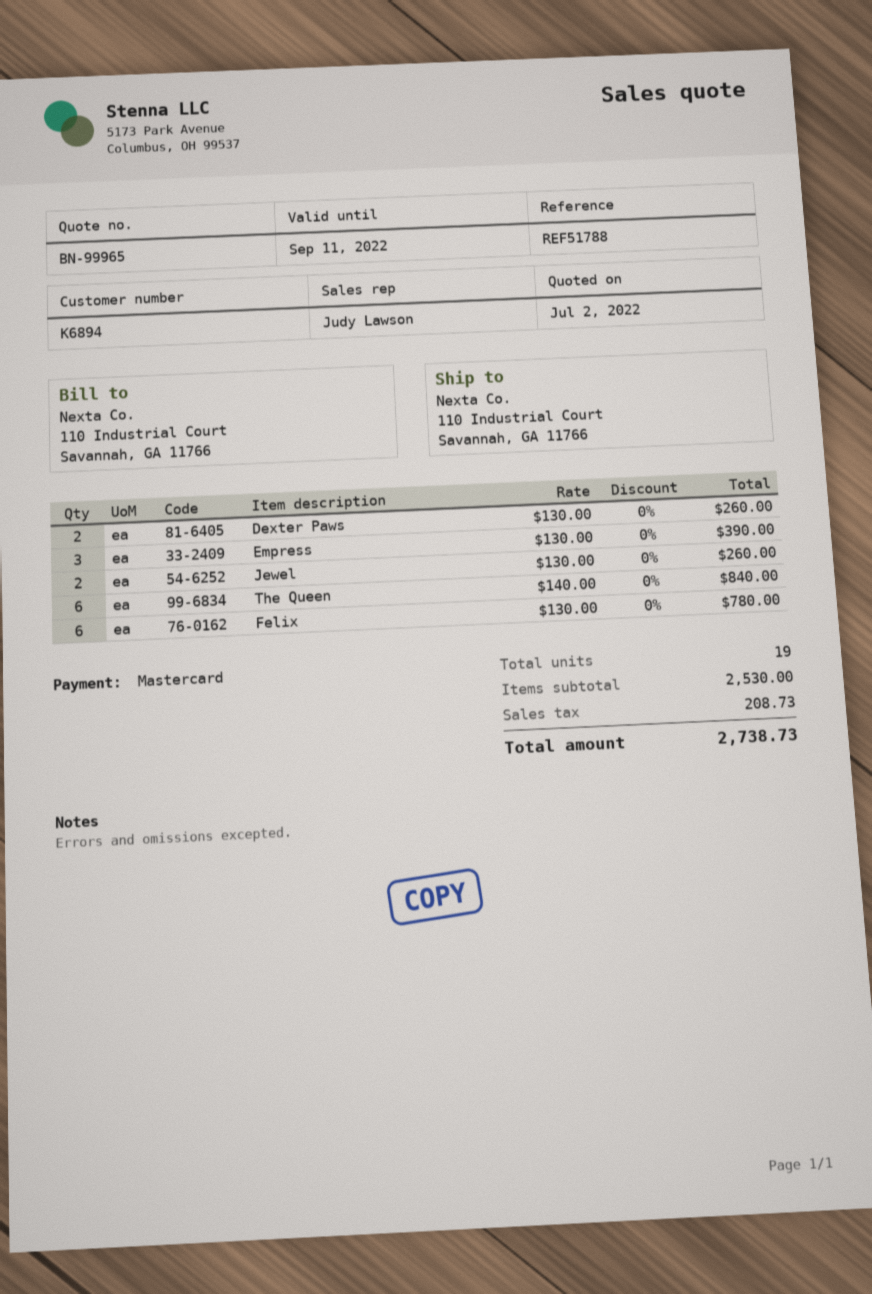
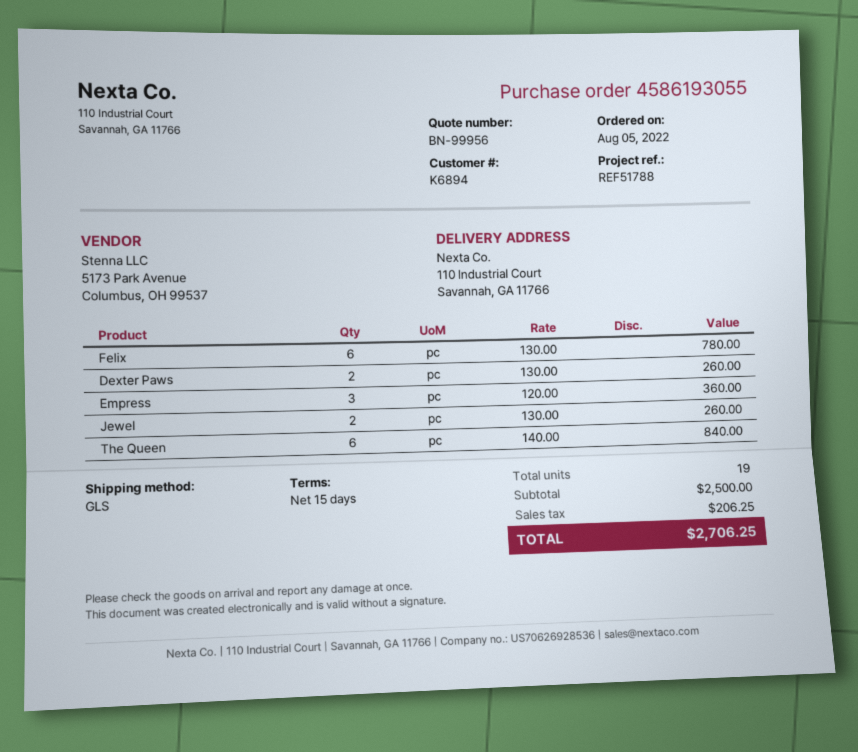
quote number: BN-99965 -> BN-99956
Empress: 3 x 130.00 = 390.00 -> 3 x 120.00 = 360.00
subtotal: 2530.00 -> 2500.00
tax: 208.73 -> 206.25
total: 2738.73 -> 2706.25

